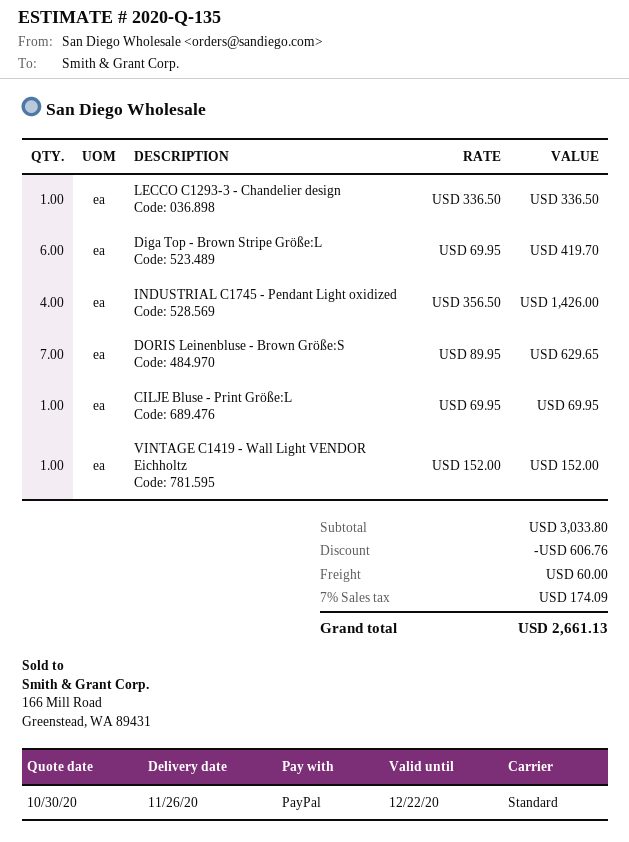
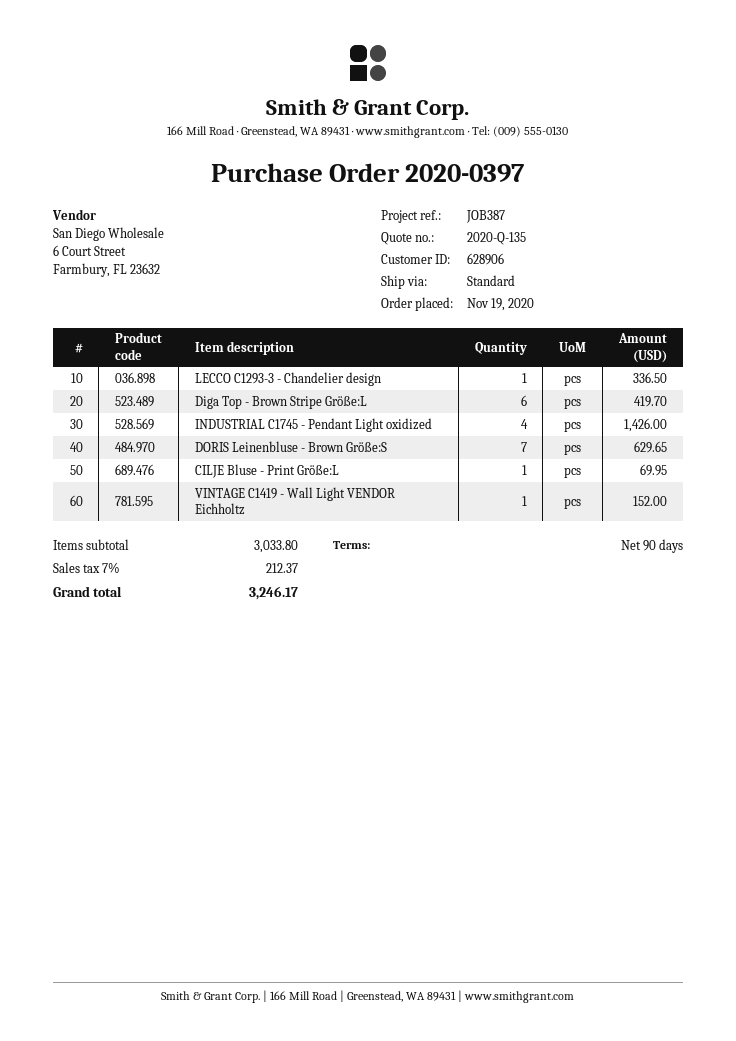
discount: 606.76 -> none
shipping: 60.00 -> none
tax: 7% = 174.09 -> 7% = 212.37
total: 2661.13 -> 3246.17

